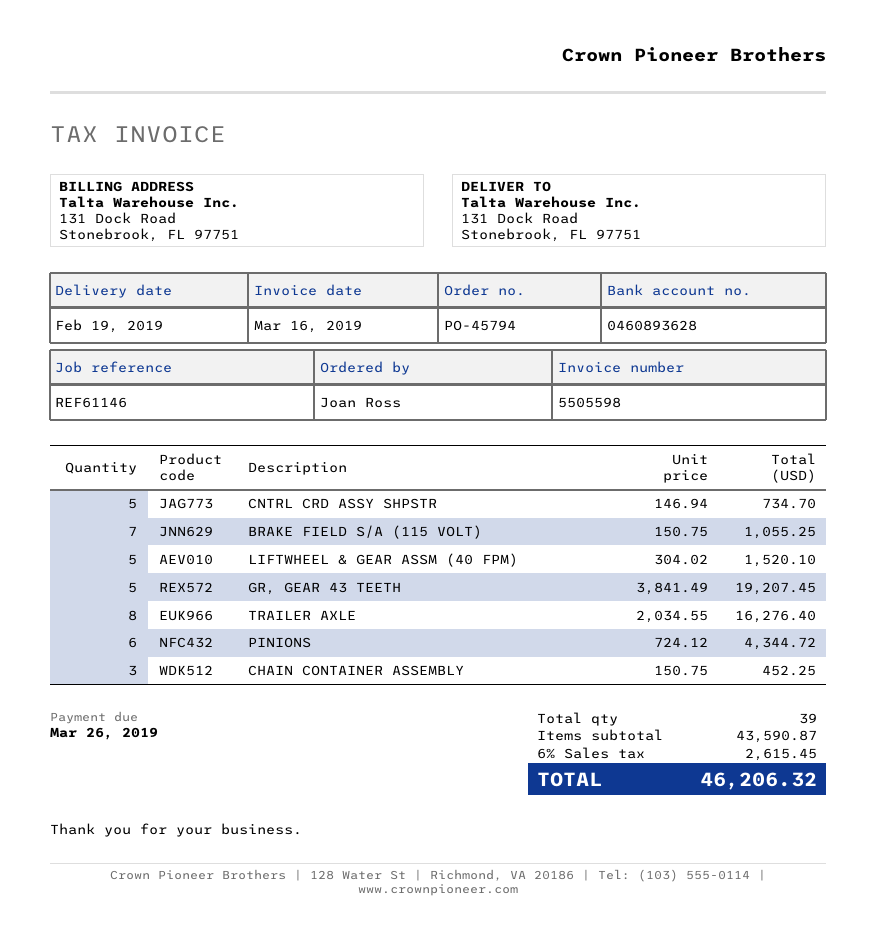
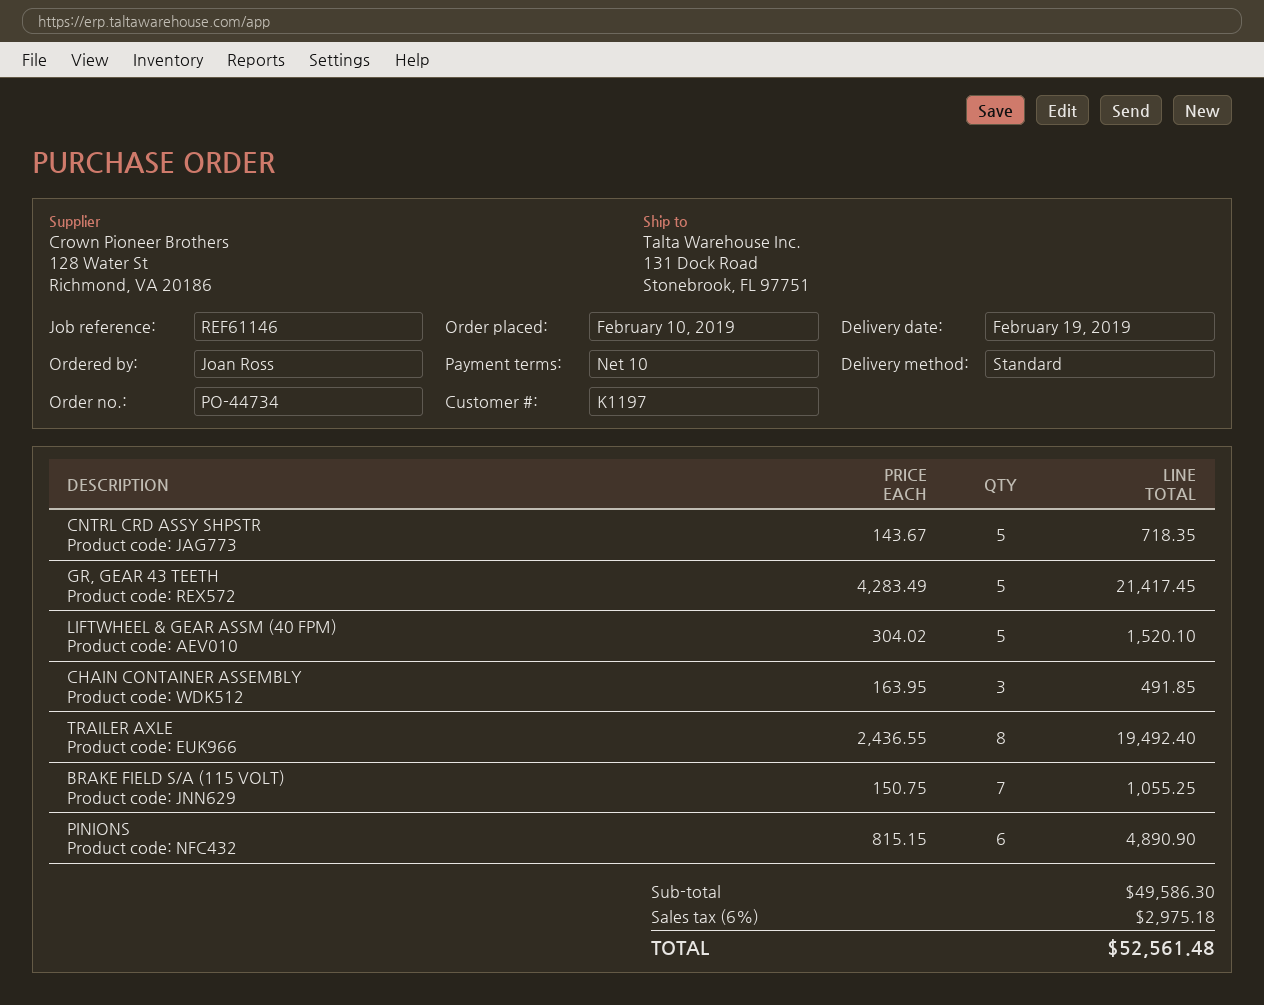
order number: PO-45794 -> PO-44734
CNTRL CRD ASSY SHPSTR: 5 x 146.94 = 734.70 -> 5 x 143.67 = 718.35
GR, GEAR 43 TEETH: 5 x 3841.49 = 19207.45 -> 5 x 4283.49 = 21417.45
TRAILER AXLE: 8 x 2034.55 = 16276.40 -> 8 x 2436.55 = 19492.40
PINIONS: 6 x 724.12 = 4344.72 -> 6 x 815.15 = 4890.90
CHAIN CONTAINER ASSEMBLY: 3 x 150.75 = 452.25 -> 3 x 163.95 = 491.85
subtotal: 43590.87 -> 49586.30
tax: 6% = 2615.45 -> 6% = 2975.18
total: 46206.32 -> 52561.48

